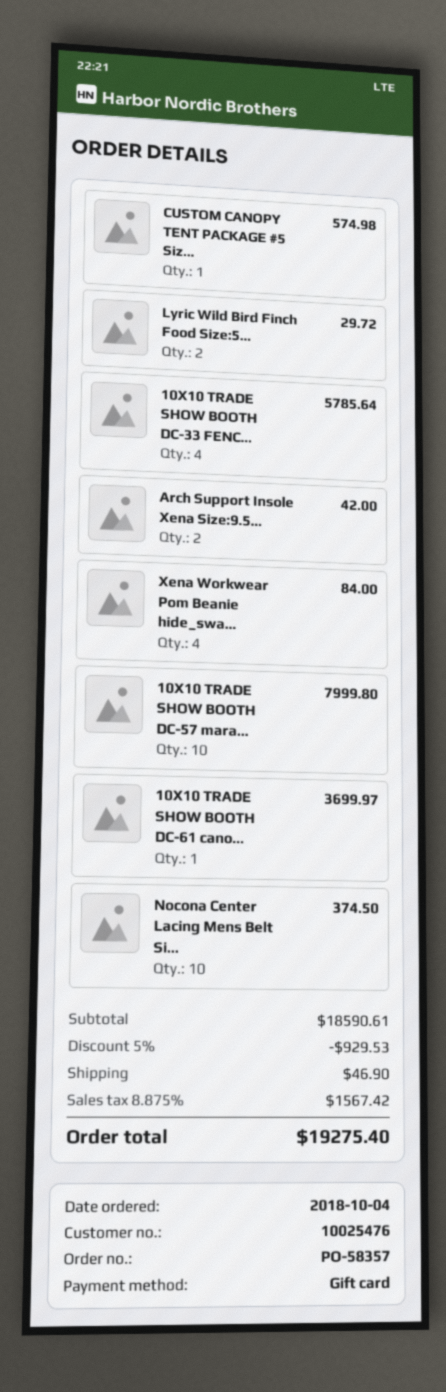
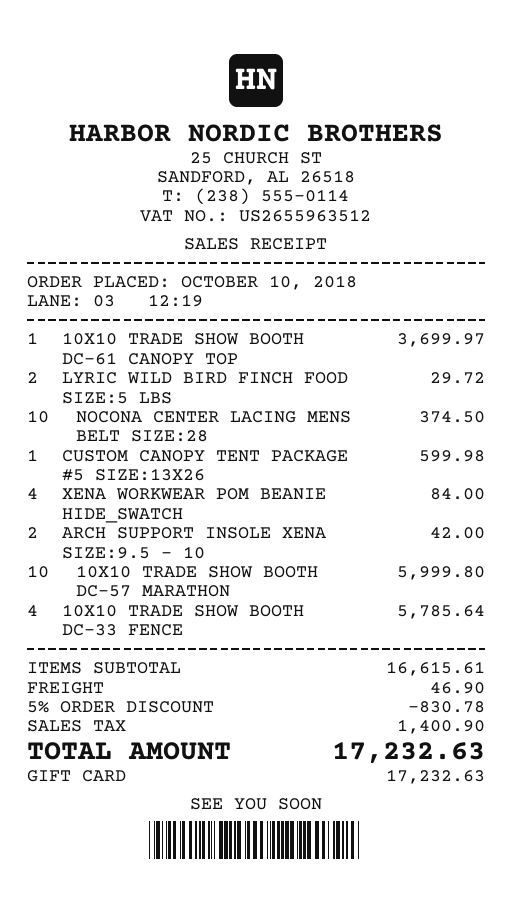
order date: 2018-10-04 -> 2018-10-10
CUSTOM CANOPY TENT PACKAGE #5 Siz...: 1 for 574.98 -> 1 for 599.98
10X10 TRADE SHOW BOOTH DC-57 mara...: 10 for 7999.80 -> 10 for 5999.80
subtotal: 18590.61 -> 16615.61
discount: 5% = 929.53 -> 5% = 830.78
tax: 1567.42 -> 1400.90
total: 19275.40 -> 17232.63

